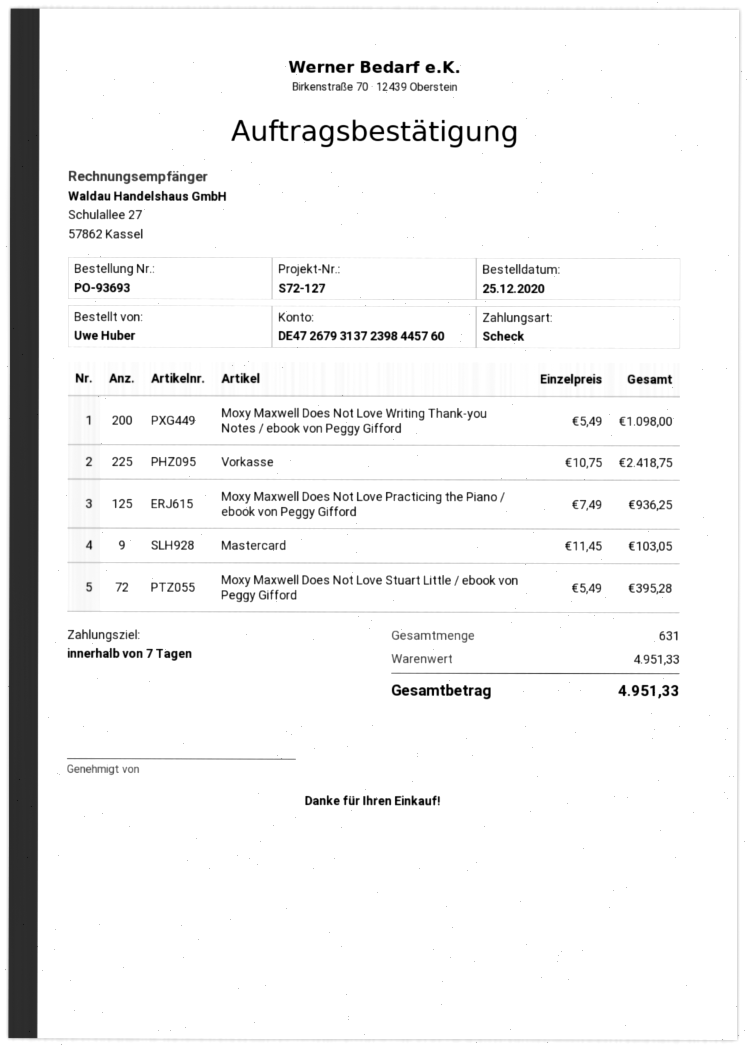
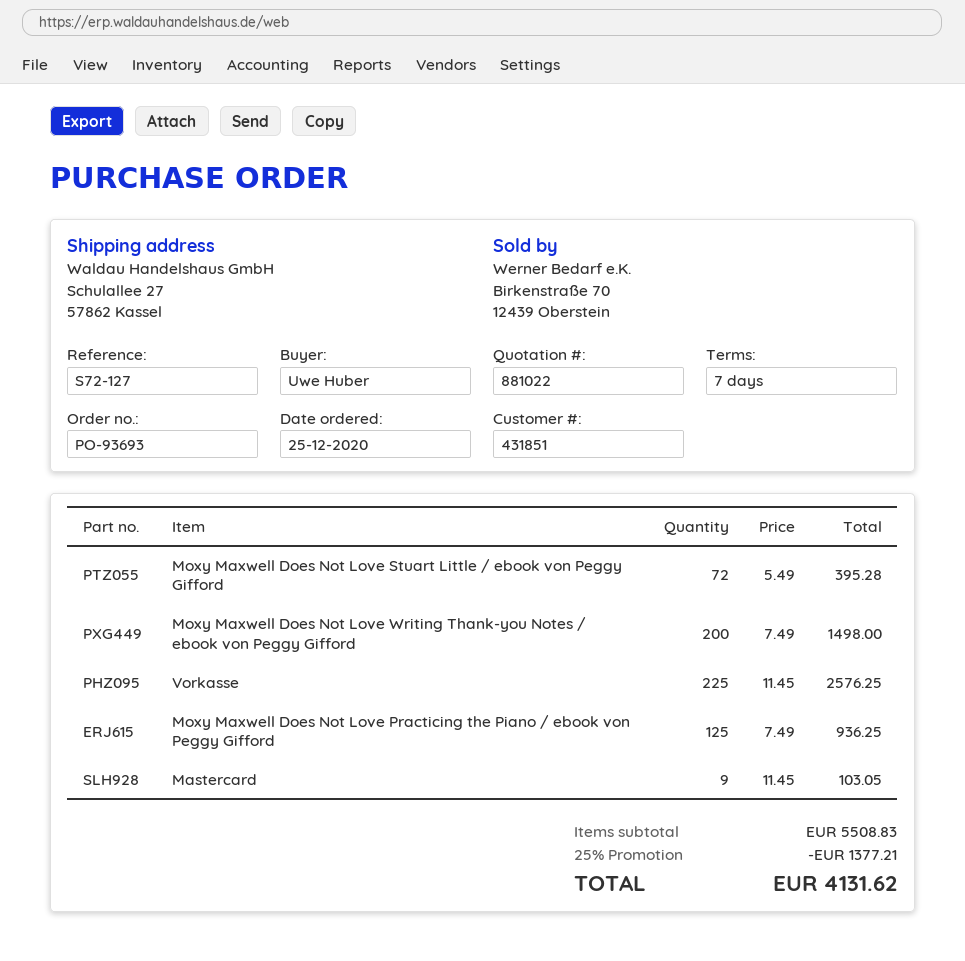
Moxy Maxwell Does Not Love Writing Thank-you Notes / ebook von Peggy Gifford: 200 x 5.49 = 1098.00 -> 200 x 7.49 = 1498.00
Vorkasse: 225 x 10.75 = 2418.75 -> 225 x 11.45 = 2576.25
subtotal: 4951.33 -> 5508.83
discount: none -> 25% = 1377.21
total: 4951.33 -> 4131.62

